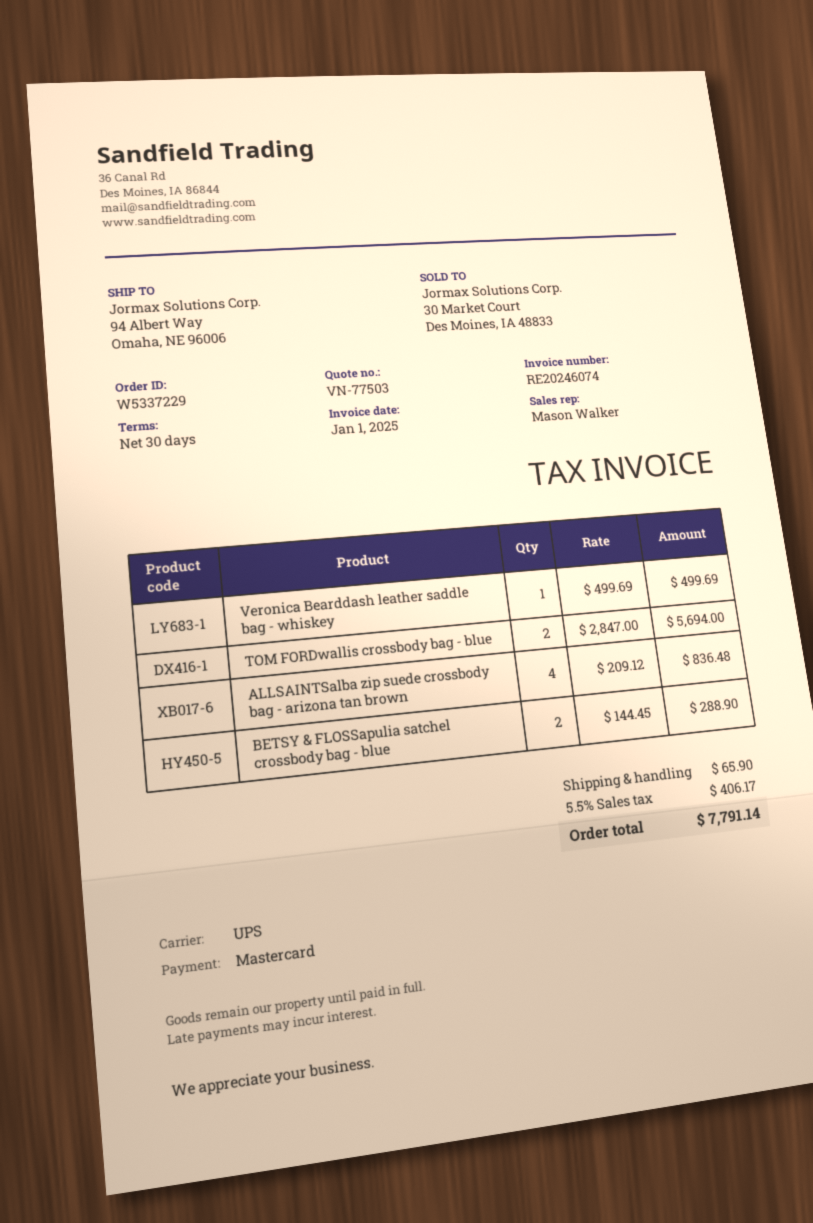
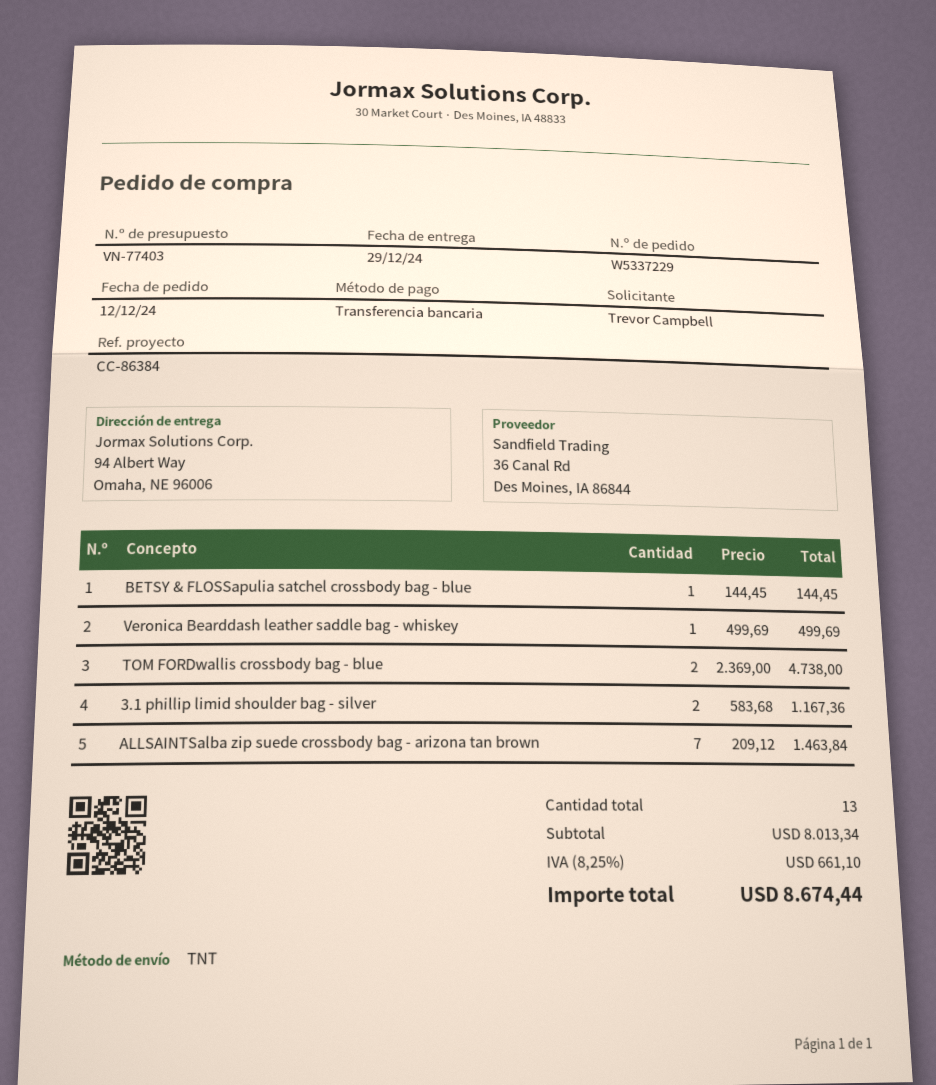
quote number: VN-77503 -> VN-77403
payment method: Mastercard -> bank transfer
shipping method: UPS -> TNT
TOM FORDwallis crossbody bag - blue: 2 x 2847.00 = 5694.00 -> 2 x 2369.00 = 4738.00
ALLSAINTSalba zip suede crossbody bag - arizona tan brown: 4 x 209.12 = 836.48 -> 7 x 209.12 = 1463.84
BETSY & FLOSSapulia satchel crossbody bag - blue: 2 x 144.45 = 288.90 -> 1 x 144.45 = 144.45
3.1 phillip limid shoulder bag - silver: none -> 2 x 583.68 = 1167.36
shipping: 65.90 -> none
tax: 5.5% = 406.17 -> 8.25% = 661.10
total: 7791.14 -> 8674.44

